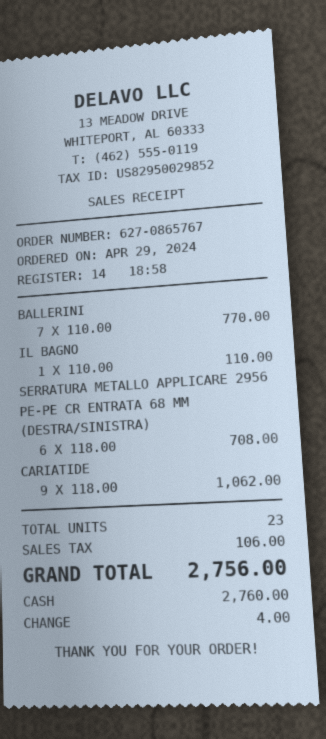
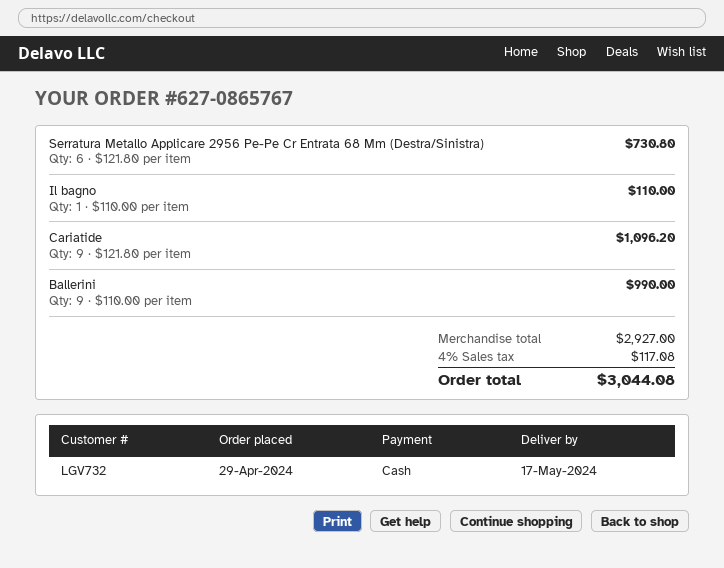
BALLERINI: 7 x 110.00 = 770.00 -> 9 x 110.00 = 990.00
SERRATURA METALLO APPLICARE 2956 PE-PE CR ENTRATA 68 MM (DESTRA/SINISTRA): 6 x 118.00 = 708.00 -> 6 x 121.80 = 730.80
CARIATIDE: 9 x 118.00 = 1062.00 -> 9 x 121.80 = 1096.20
tax: 106.00 -> 117.08
total: 2756.00 -> 3044.08

